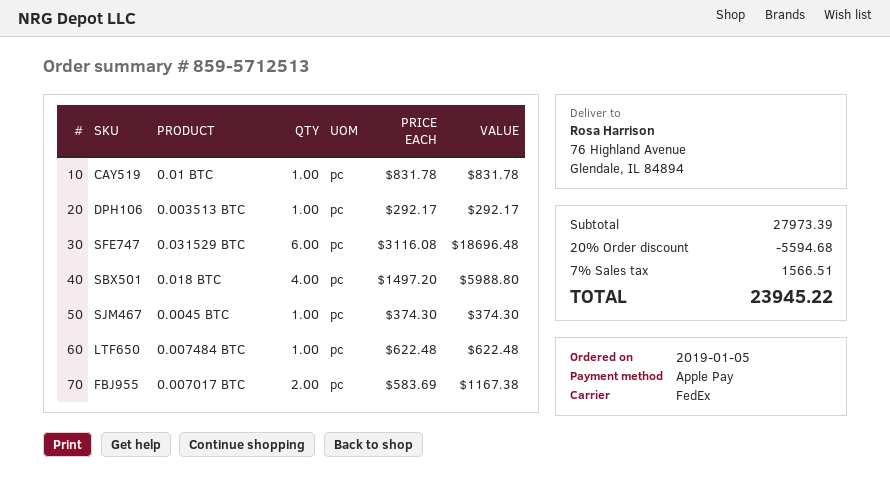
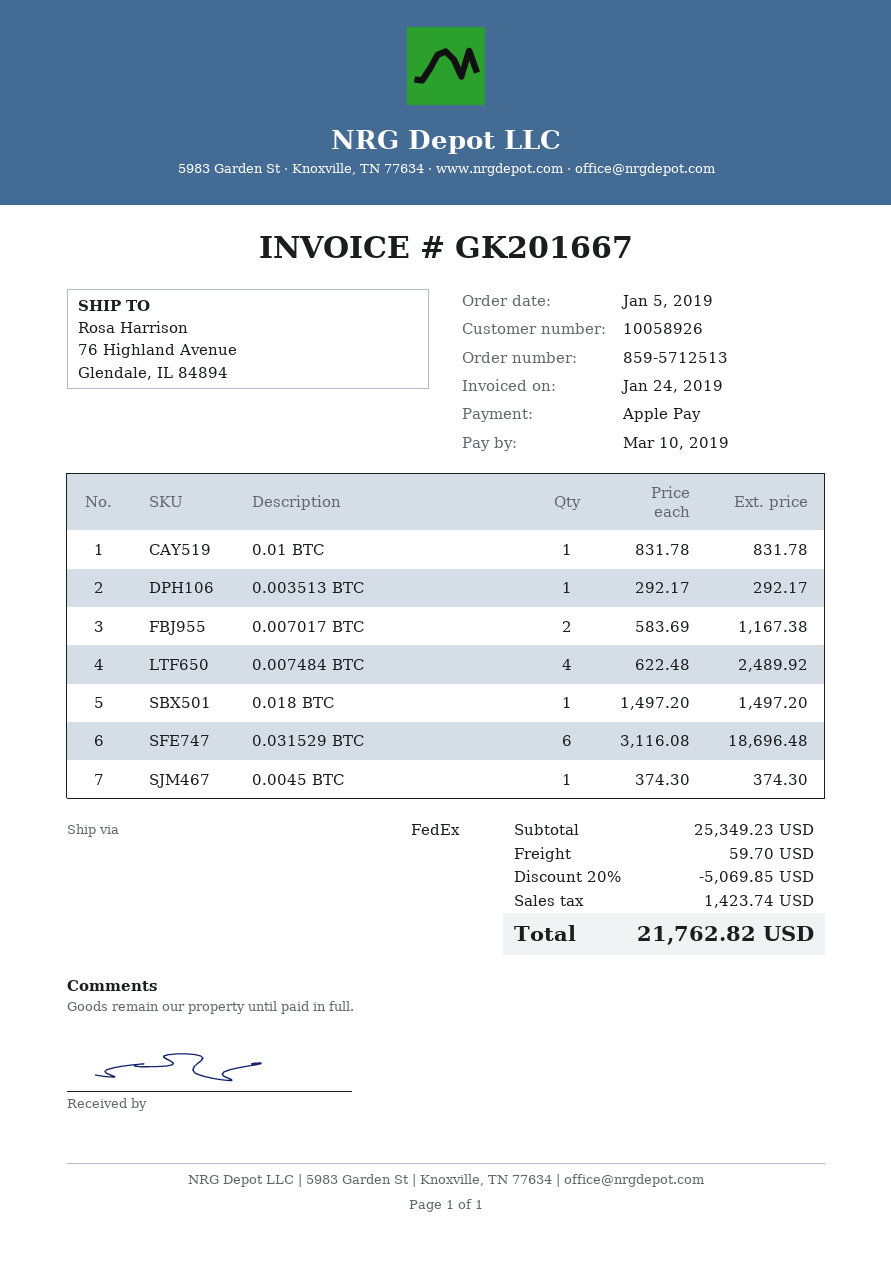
0.018 BTC: 4 x 1497.20 = 5988.80 -> 1 x 1497.20 = 1497.20
0.007484 BTC: 1 x 622.48 = 622.48 -> 4 x 622.48 = 2489.92
subtotal: 27973.39 -> 25349.23
discount: 20% = 5594.68 -> 20% = 5069.85
shipping: none -> 59.70
tax: 1566.51 -> 1423.74
total: 23945.22 -> 21762.82

